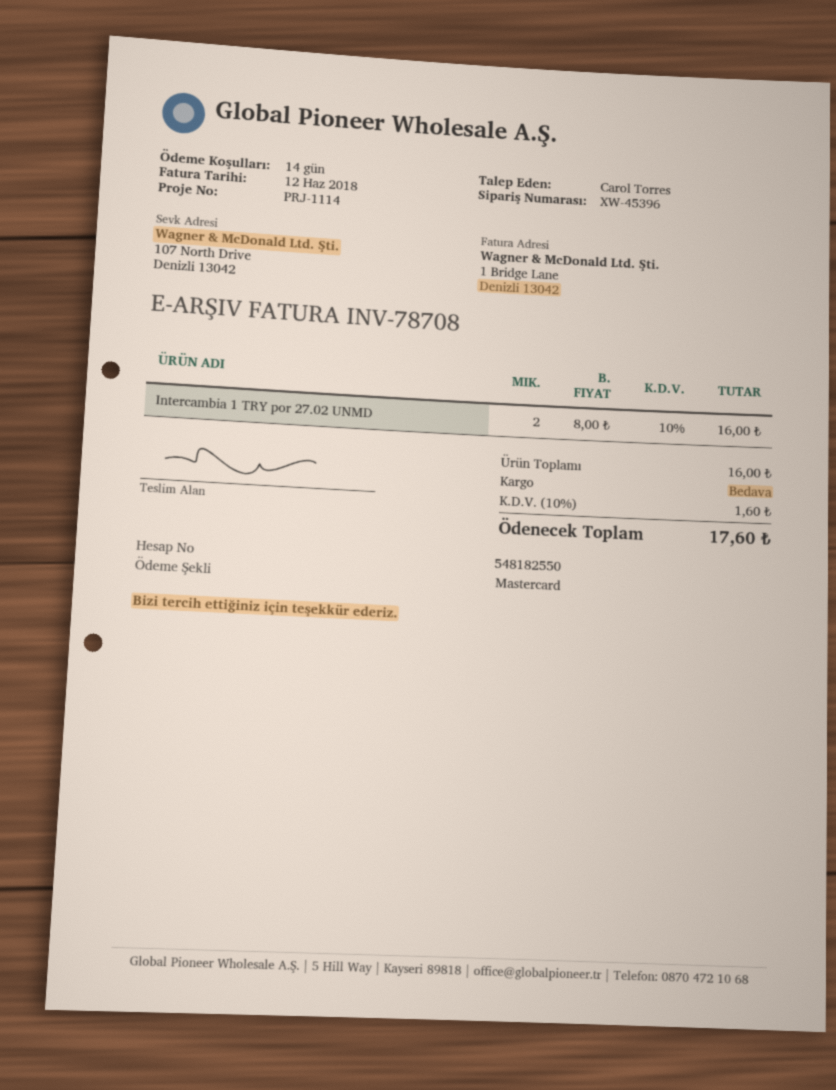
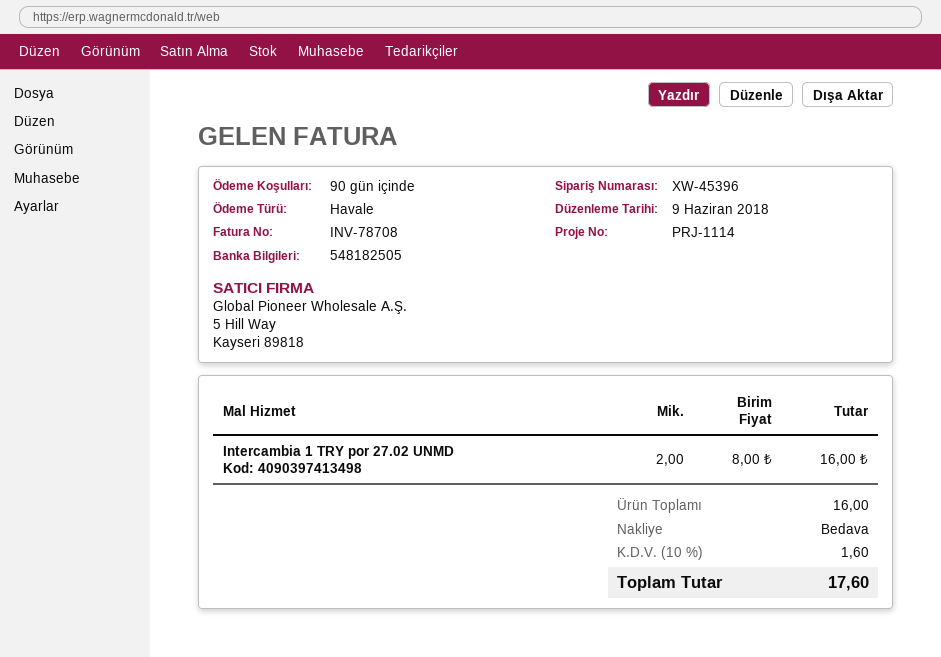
invoice date: 2018-06-12 -> 2018-06-09
payment terms: 14 days -> 90 days
payment method: Mastercard -> bank transfer
bank account: 548182550 -> 548182505

